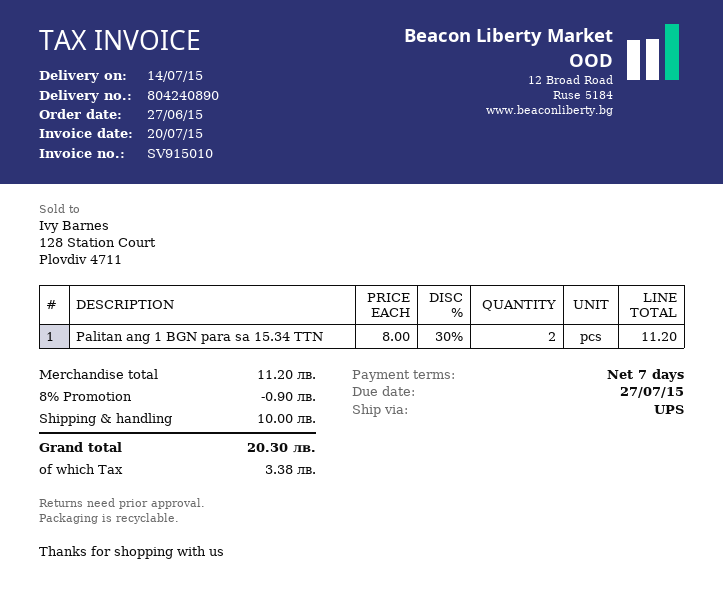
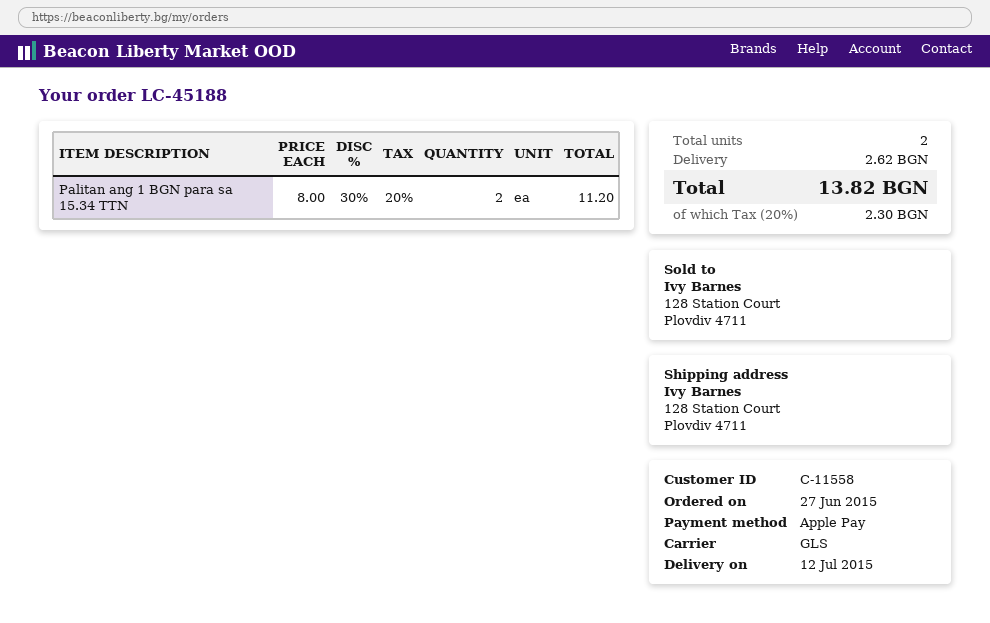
delivery date: 2015-07-14 -> 2015-07-12
shipping method: UPS -> GLS
discount: 8% = 0.90 -> none
shipping: 10.00 -> 2.62
tax: 3.38 -> 2.30
total: 20.30 -> 13.82

